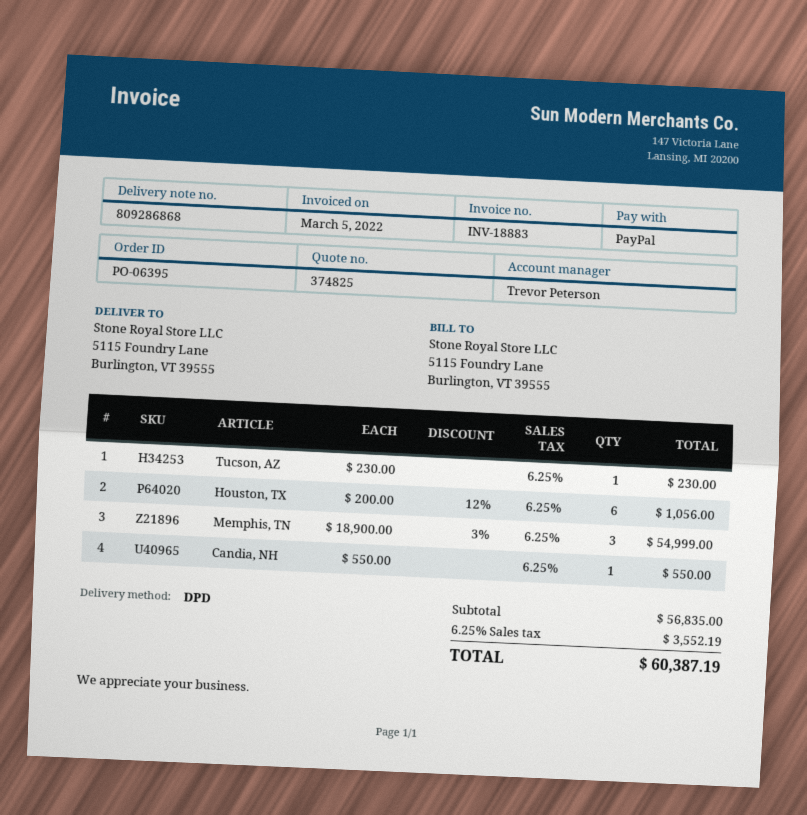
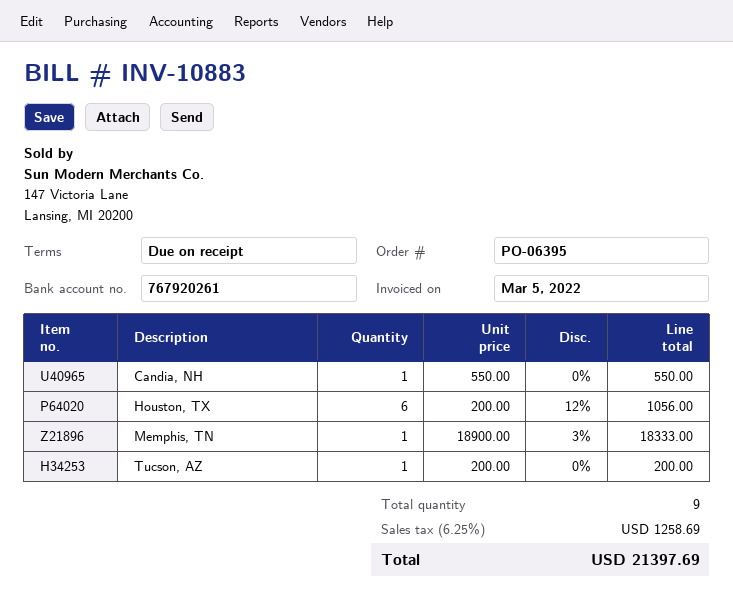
invoice number: INV-18883 -> INV-10883
Tucson, AZ: 1 x 230.00 = 230.00 -> 1 x 200.00 = 200.00
Memphis, TN: 3 x 18900.00 - 3% = 54999.00 -> 1 x 18900.00 - 3% = 18333.00
tax: 6.25% = 3552.19 -> 6.25% = 1258.69
total: 60387.19 -> 21397.69

